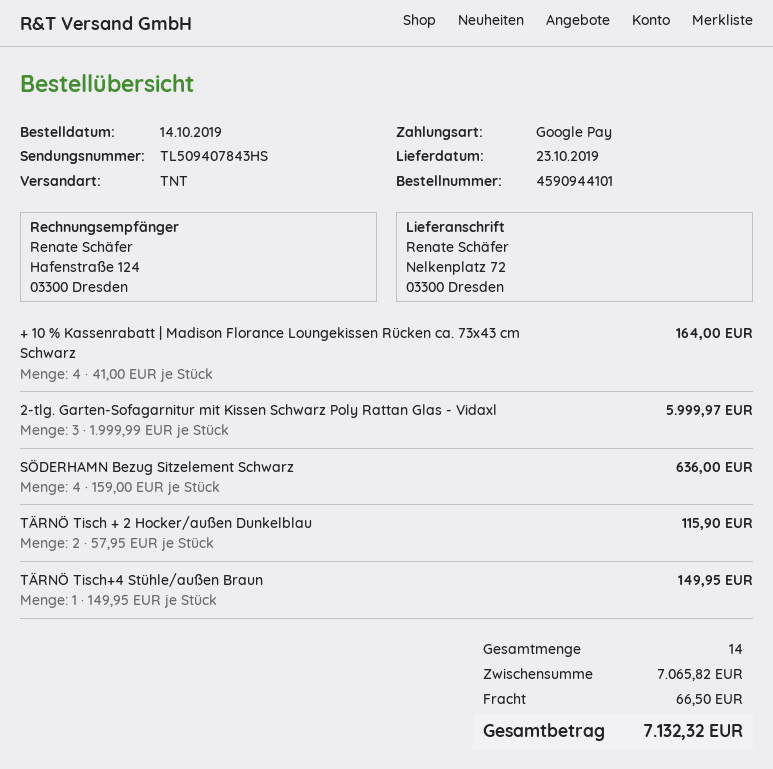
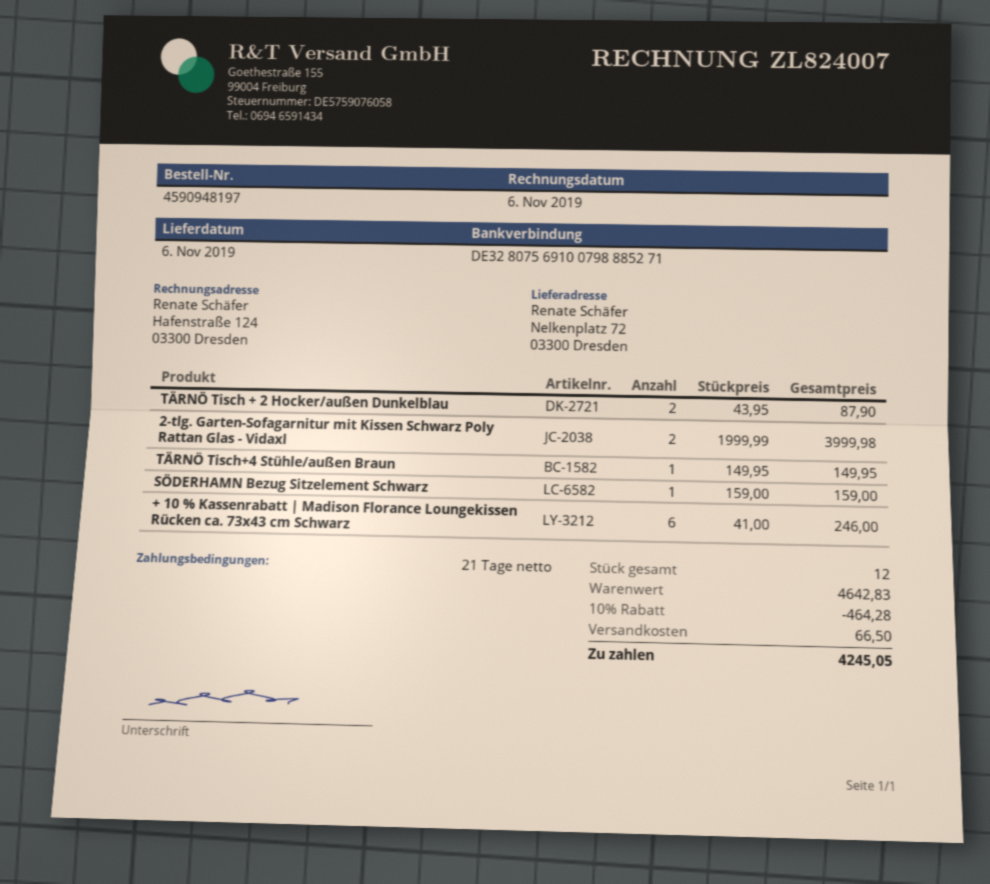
order number: 4590944101 -> 4590948197
delivery date: 2019-10-23 -> 2019-11-06
+ 10 % Kassenrabatt | Madison Florance Loungekissen Rücken ca. 73x43 cm Schwarz: 4 x 41.00 = 164.00 -> 6 x 41.00 = 246.00
2-tlg. Garten-Sofagarnitur mit Kissen Schwarz Poly Rattan Glas - Vidaxl: 3 x 1999.99 = 5999.97 -> 2 x 1999.99 = 3999.98
SÖDERHAMN Bezug Sitzelement Schwarz: 4 x 159.00 = 636.00 -> 1 x 159.00 = 159.00
TÄRNÖ Tisch + 2 Hocker/außen Dunkelblau: 2 x 57.95 = 115.90 -> 2 x 43.95 = 87.90
total quantity: 14 -> 12
subtotal: 7065.82 -> 4642.83
discount: none -> 10% = 464.28
total: 7132.32 -> 4245.05

